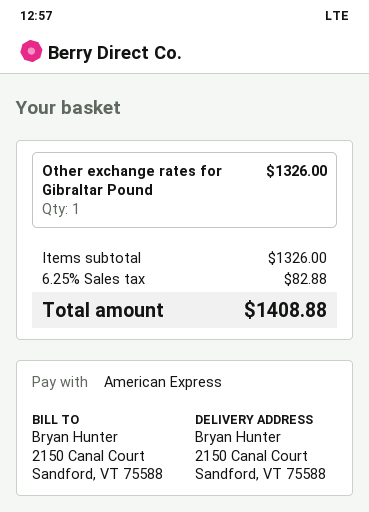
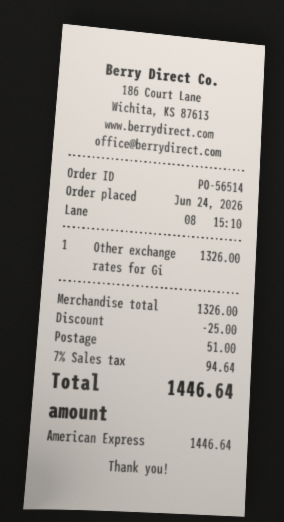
discount: none -> 25.00
shipping: none -> 51.00
tax: 6.25% = 82.88 -> 7% = 94.64
total: 1408.88 -> 1446.64

